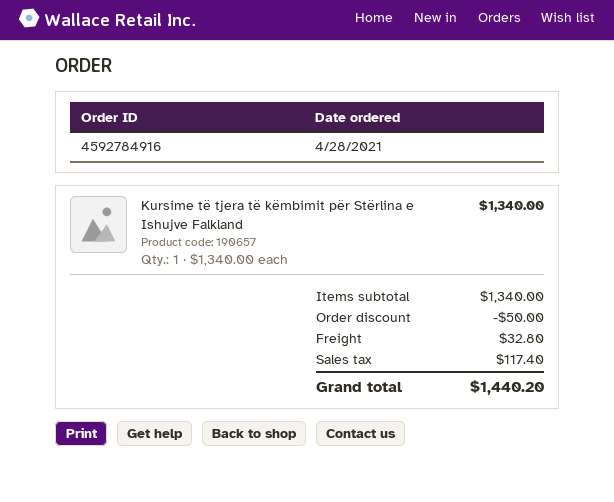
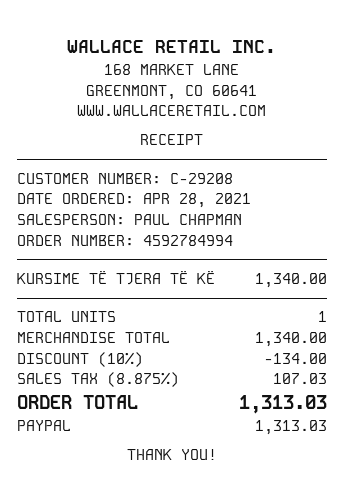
order number: 4592784916 -> 4592784994
discount: 50.00 -> 134.00
shipping: 32.80 -> none
tax: 117.40 -> 107.03
total: 1440.20 -> 1313.03

